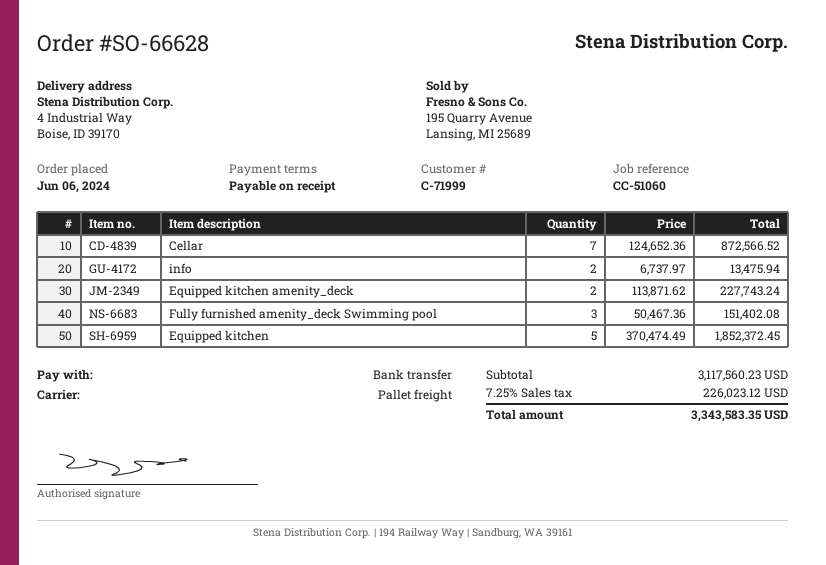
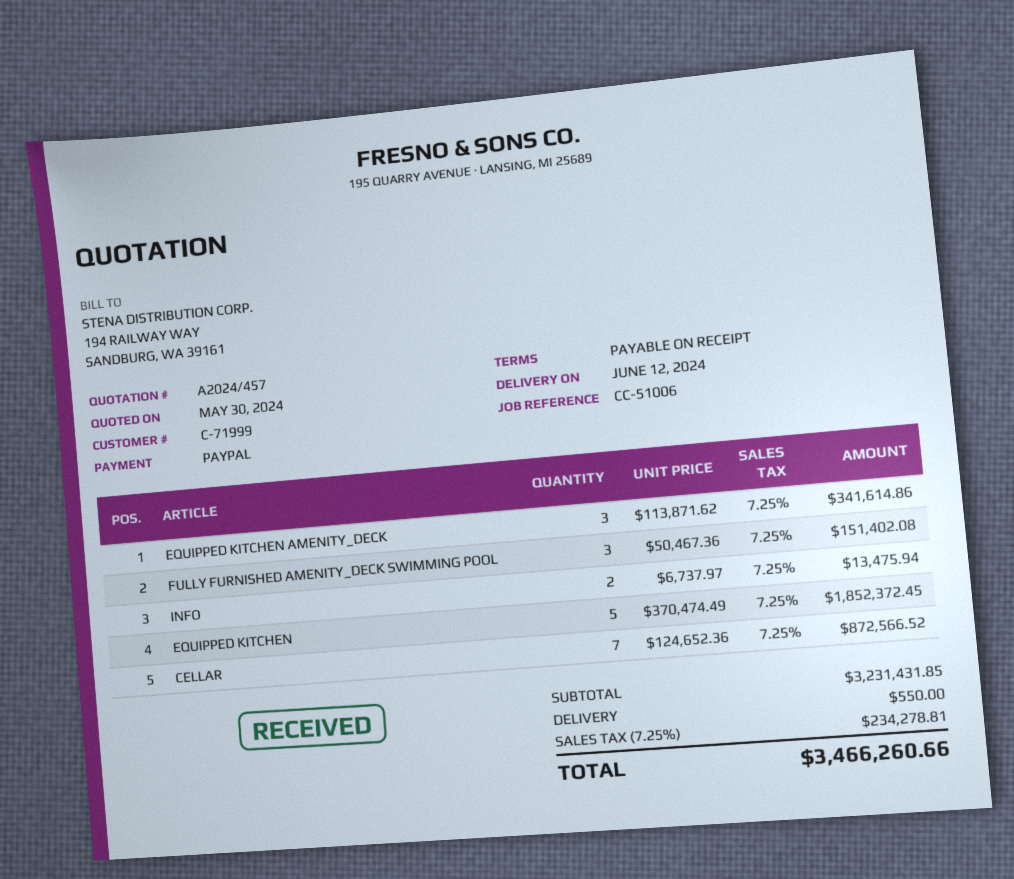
reference: CC-51060 -> CC-51006
payment method: bank transfer -> PayPal
Equipped kitchen amenity_deck: 2 x 113871.62 = 227743.24 -> 3 x 113871.62 = 341614.86
subtotal: 3117560.23 -> 3231431.85
shipping: none -> 550.00
tax: 7.25% = 226023.12 -> 7.25% = 234278.81
total: 3343583.35 -> 3466260.66

